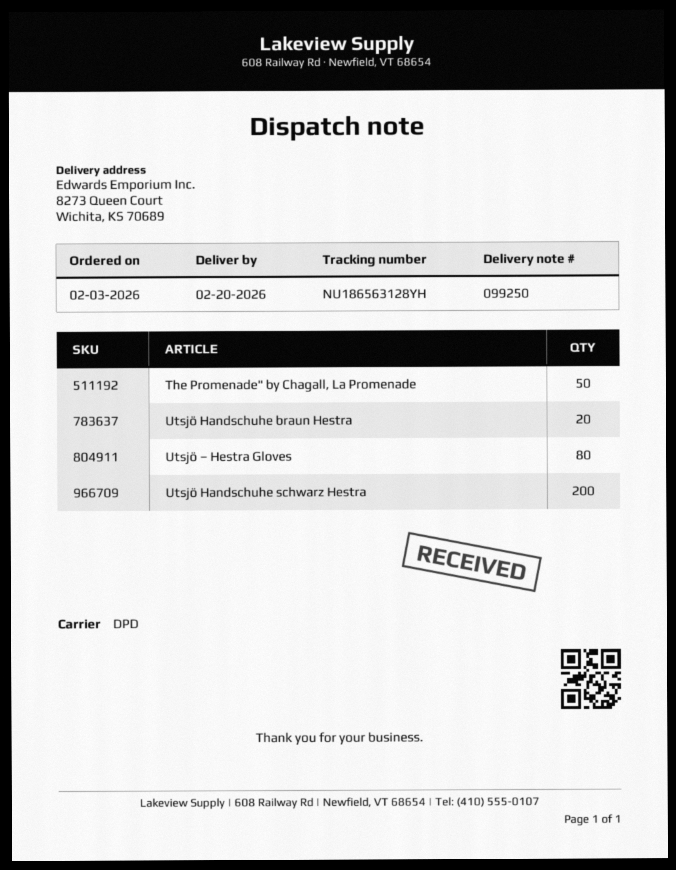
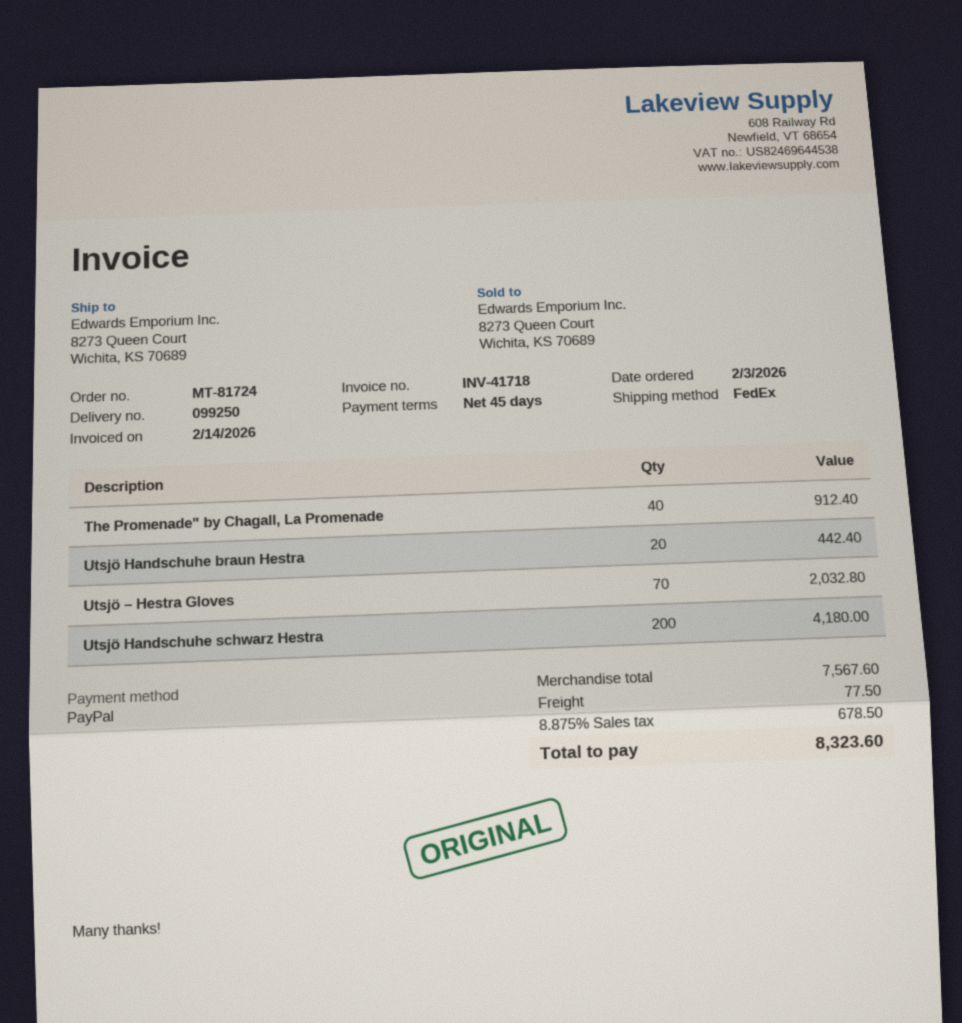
shipping method: DPD -> FedEx
The Promenade" by Chagall, La Promenade: 50 -> 40
Utsjö – Hestra Gloves: 80 -> 70

